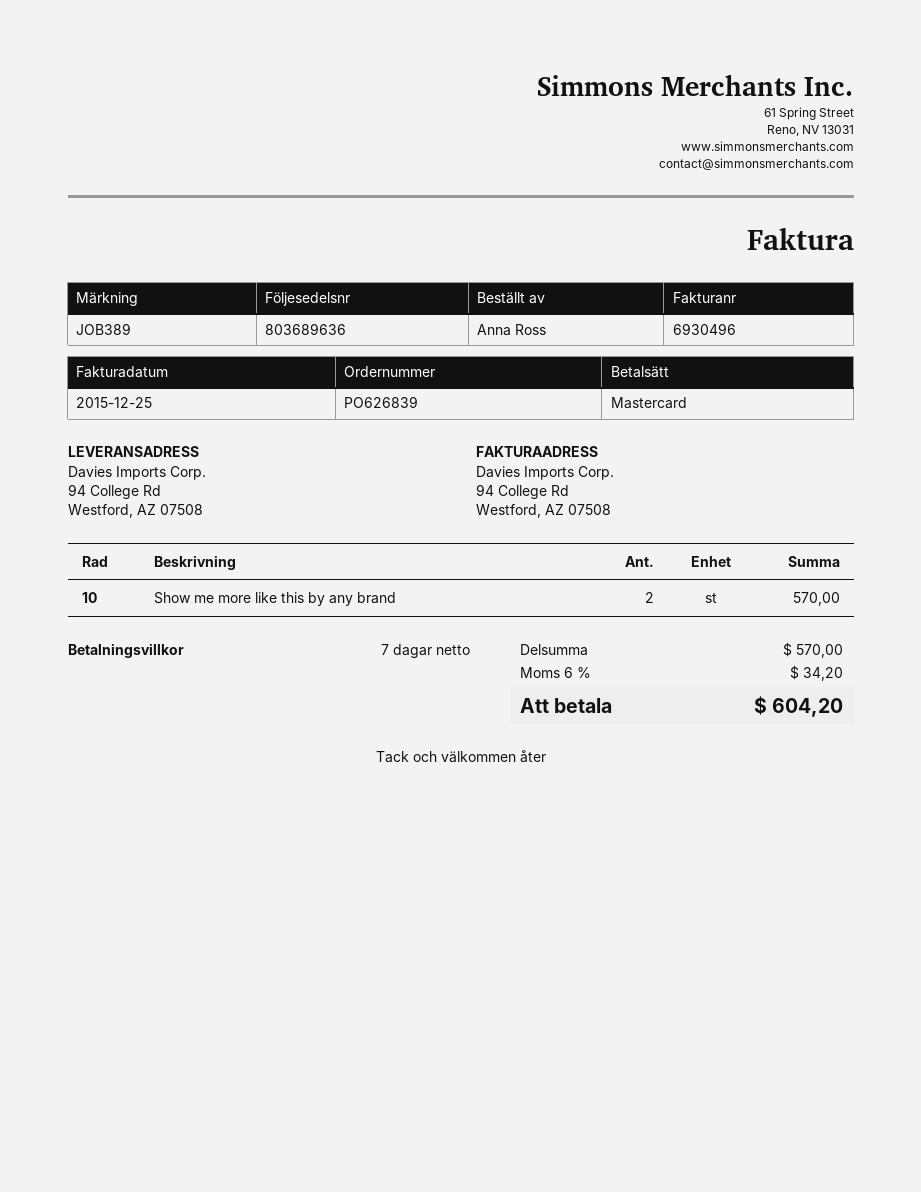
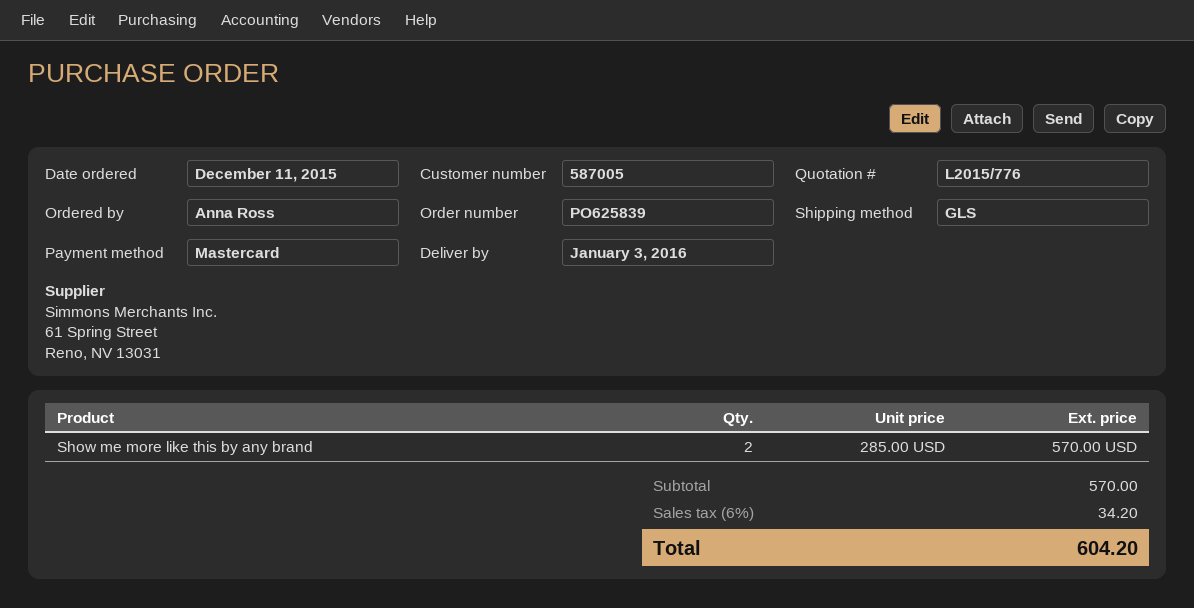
order number: PO626839 -> PO625839

